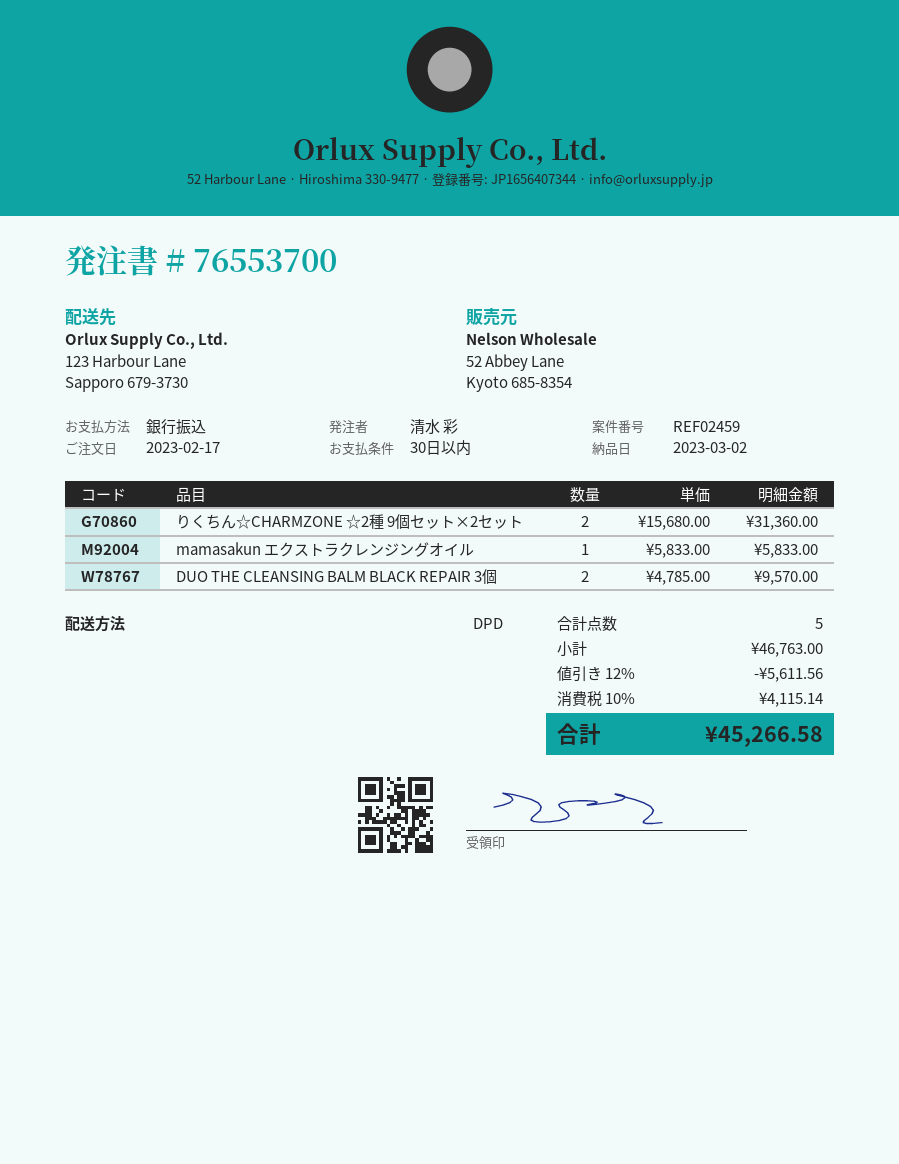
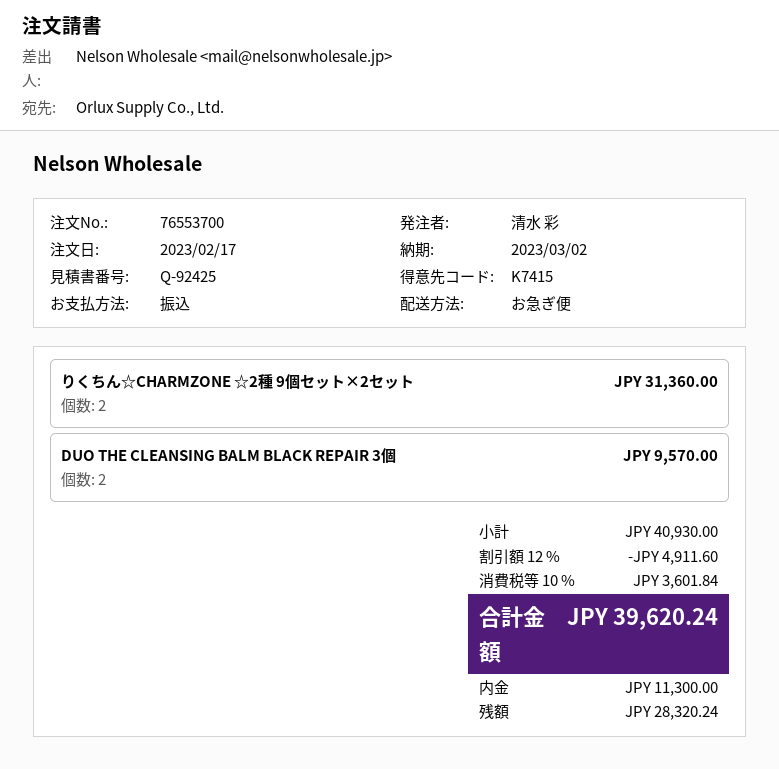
shipping method: DPD -> express
mamasakun エクストラクレンジングオイル: 1 for 5833.00 -> none
subtotal: 46763.00 -> 40930.00
discount: 12% = 5611.56 -> 12% = 4911.60
tax: 10% = 4115.14 -> 10% = 3601.84
total: 45266.58 -> 39620.24

